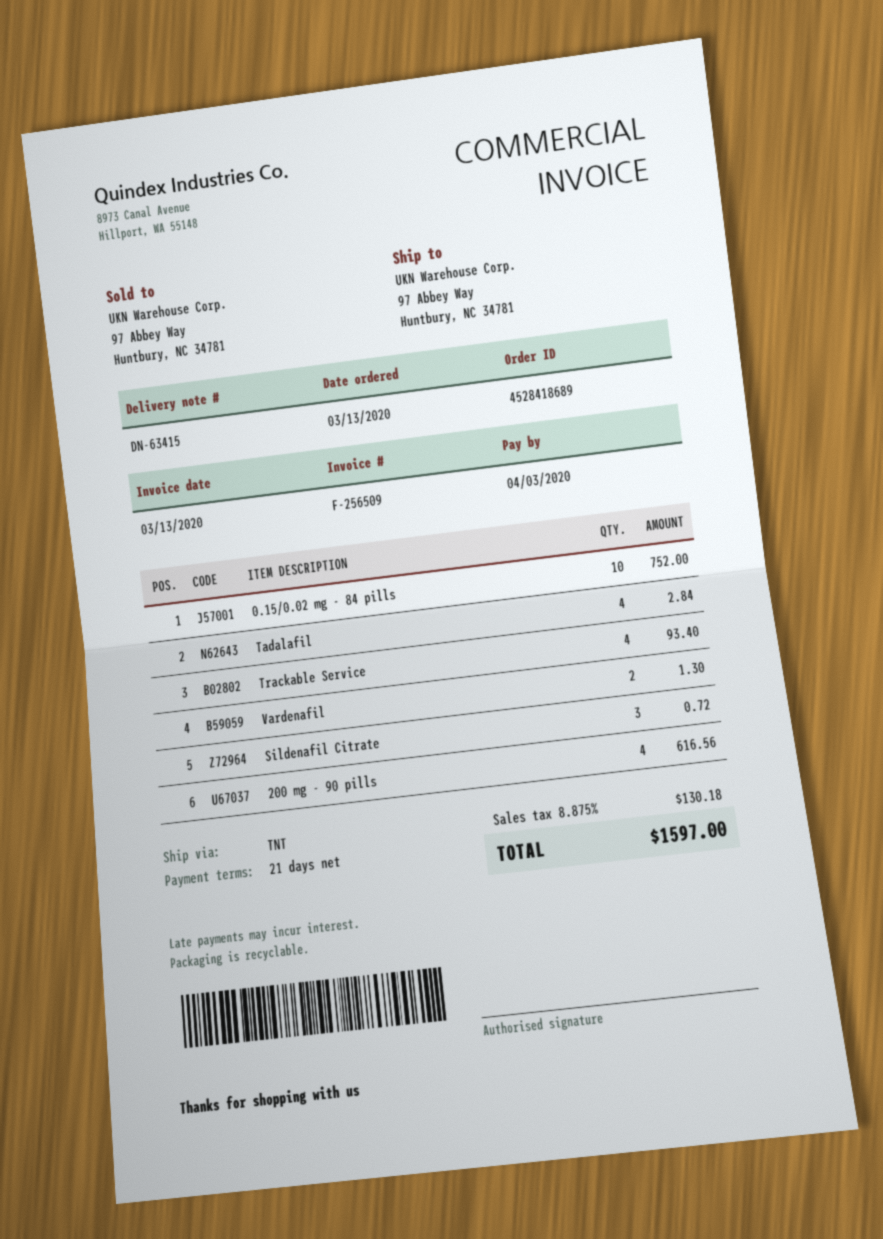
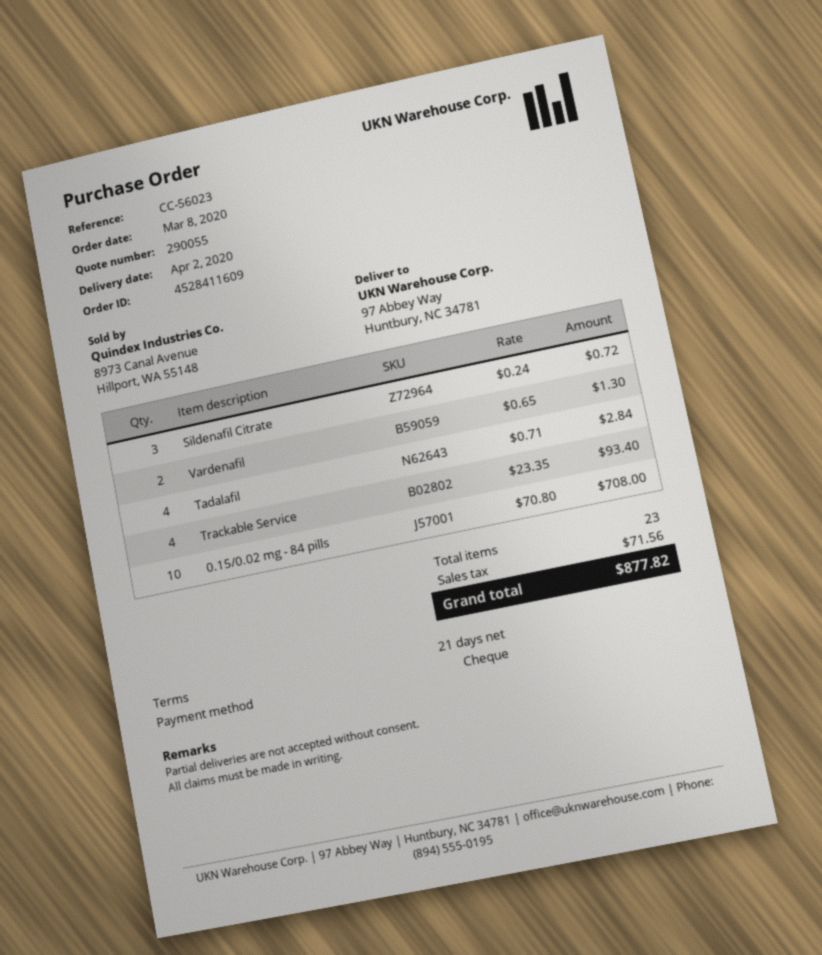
order number: 4528418689 -> 4528411609
order date: 2020-03-13 -> 2020-03-08
0.15/0.02 mg - 84 pills: 10 for 752.00 -> 10 for 708.00
200 mg - 90 pills: 4 for 616.56 -> none
tax: 130.18 -> 71.56
total: 1597.00 -> 877.82

